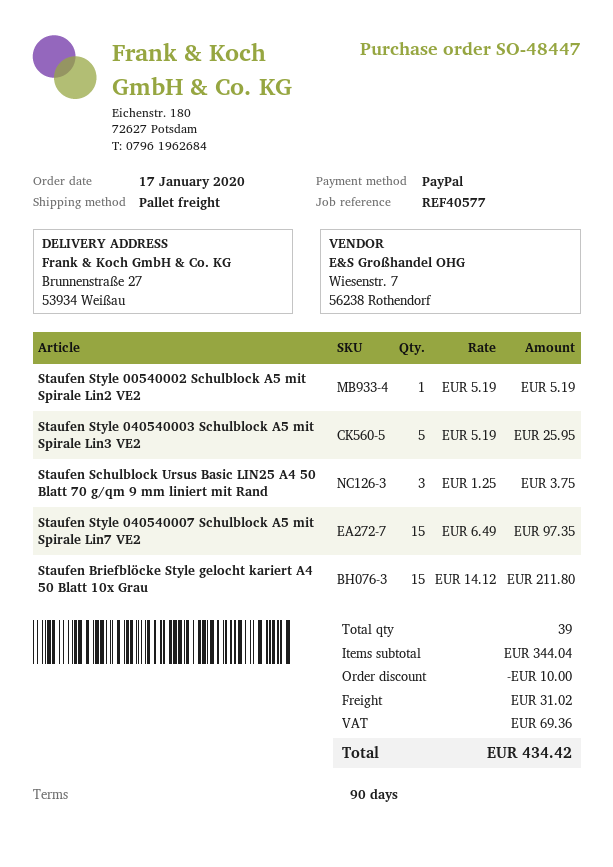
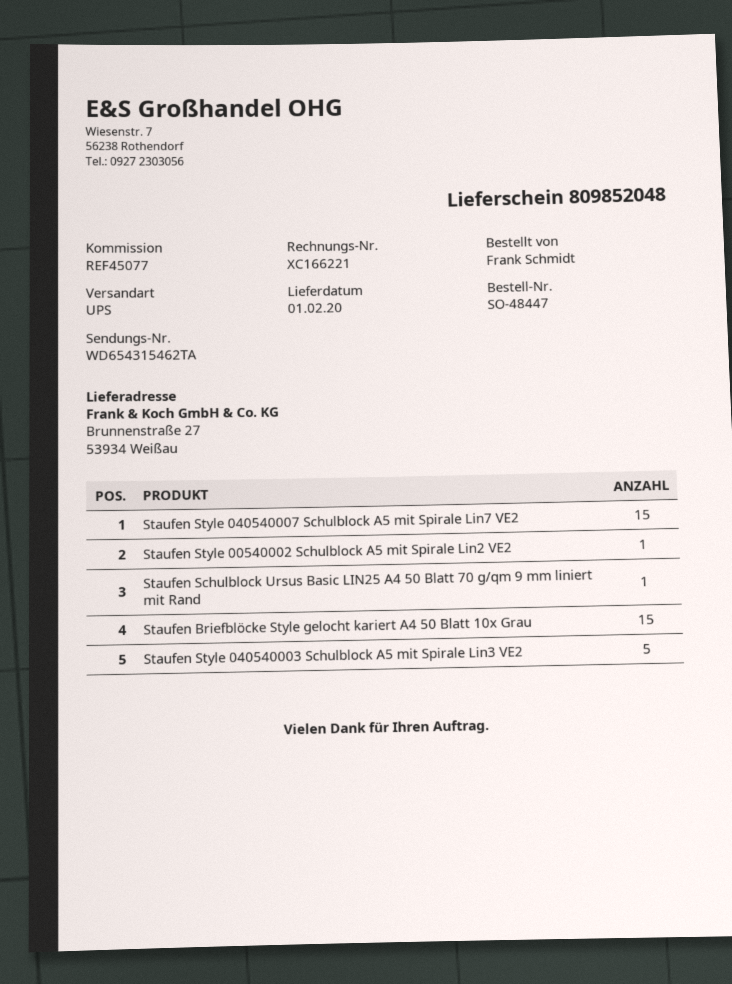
reference: REF40577 -> REF45077
shipping method: pallet freight -> UPS
Staufen Schulblock Ursus Basic LIN25 A4 50 Blatt 70 g/qm 9 mm liniert mit Rand: 3 -> 1

